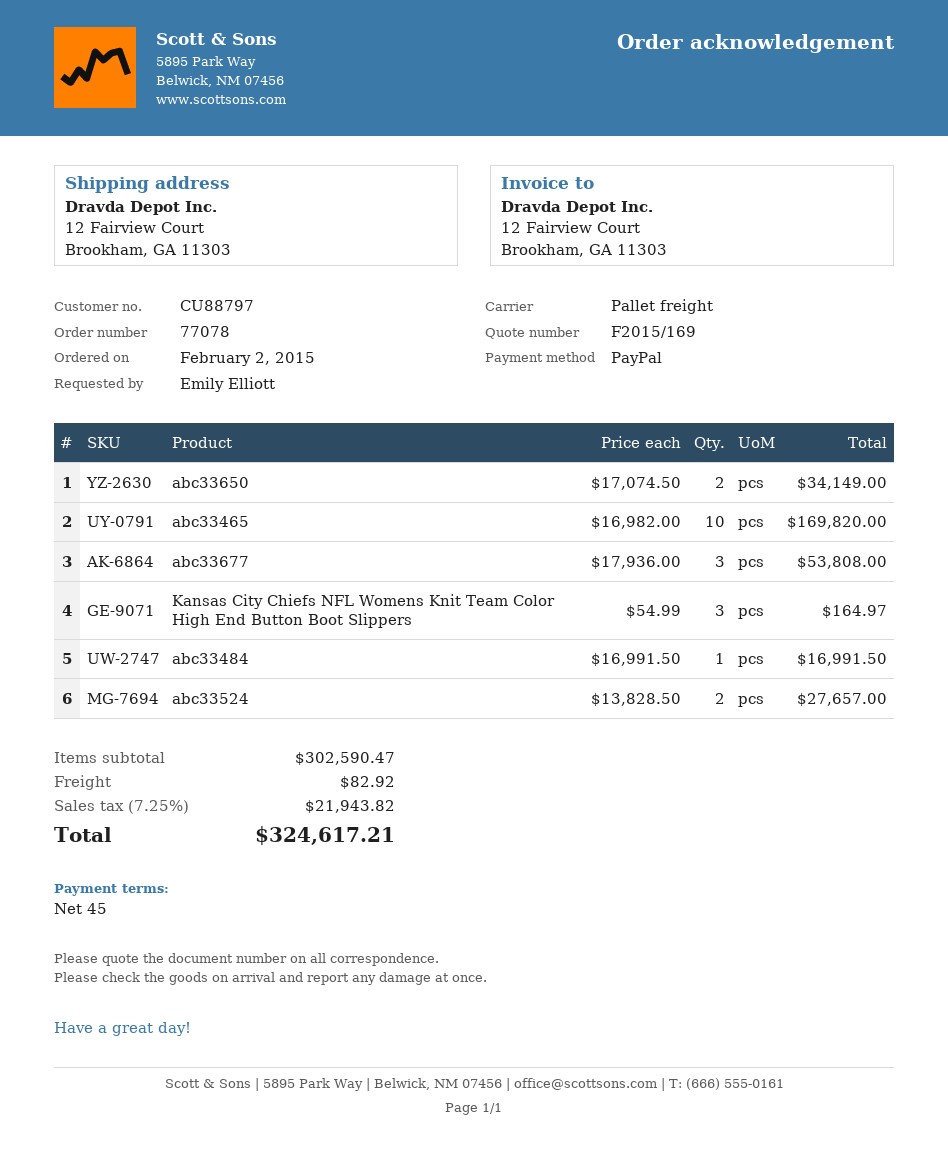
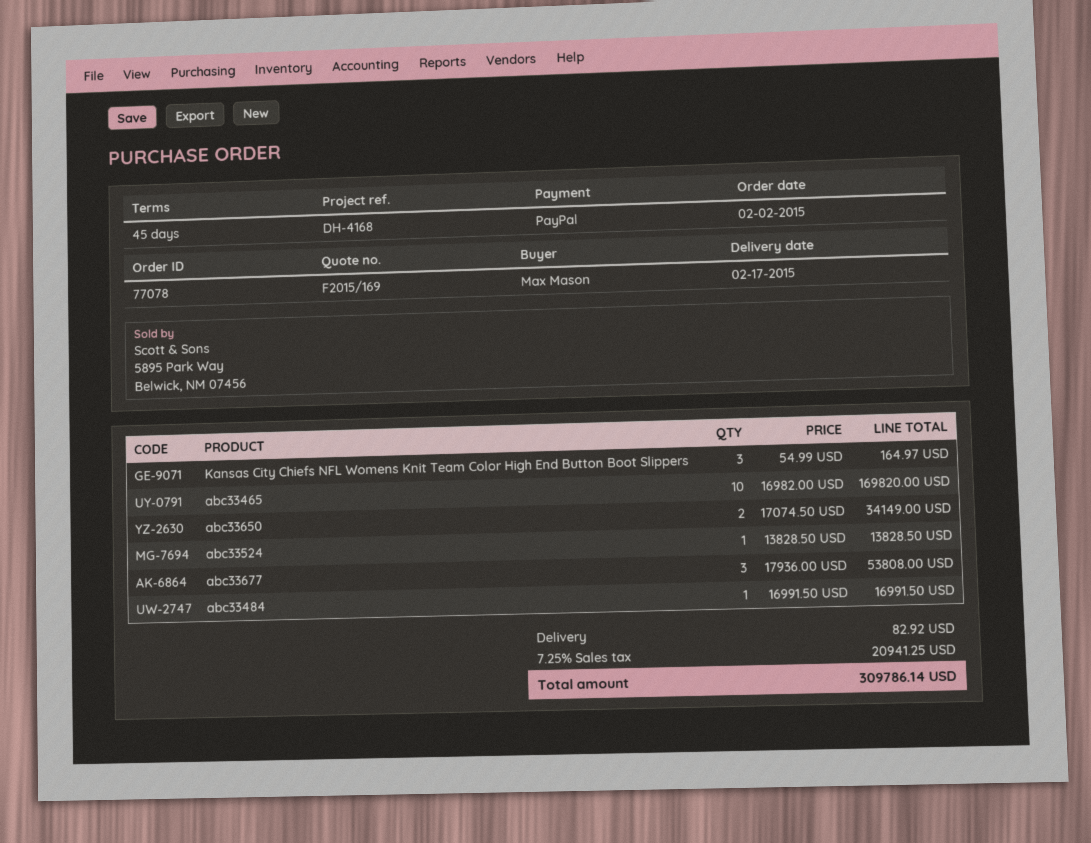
ordered by: Emily Elliott -> Max Mason
abc33524: 2 x 13828.50 = 27657.00 -> 1 x 13828.50 = 13828.50
tax: 7.25% = 21943.82 -> 7.25% = 20941.25
total: 324617.21 -> 309786.14

